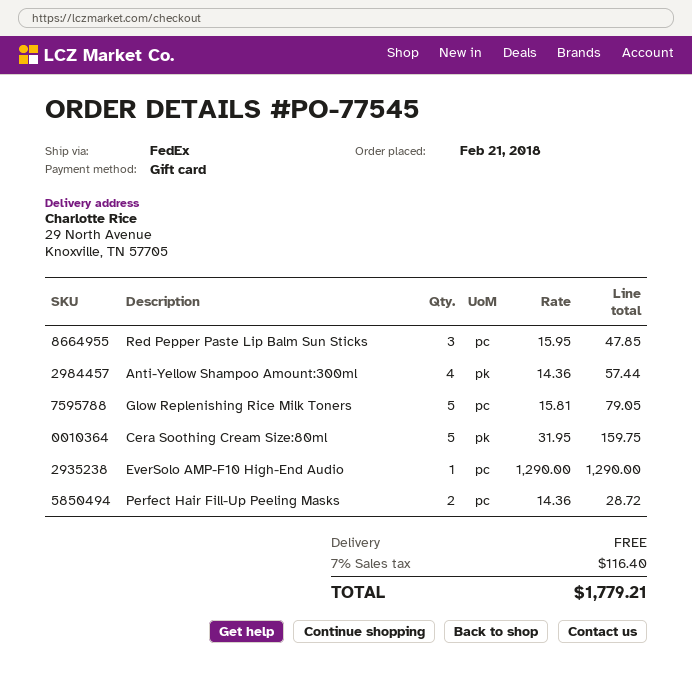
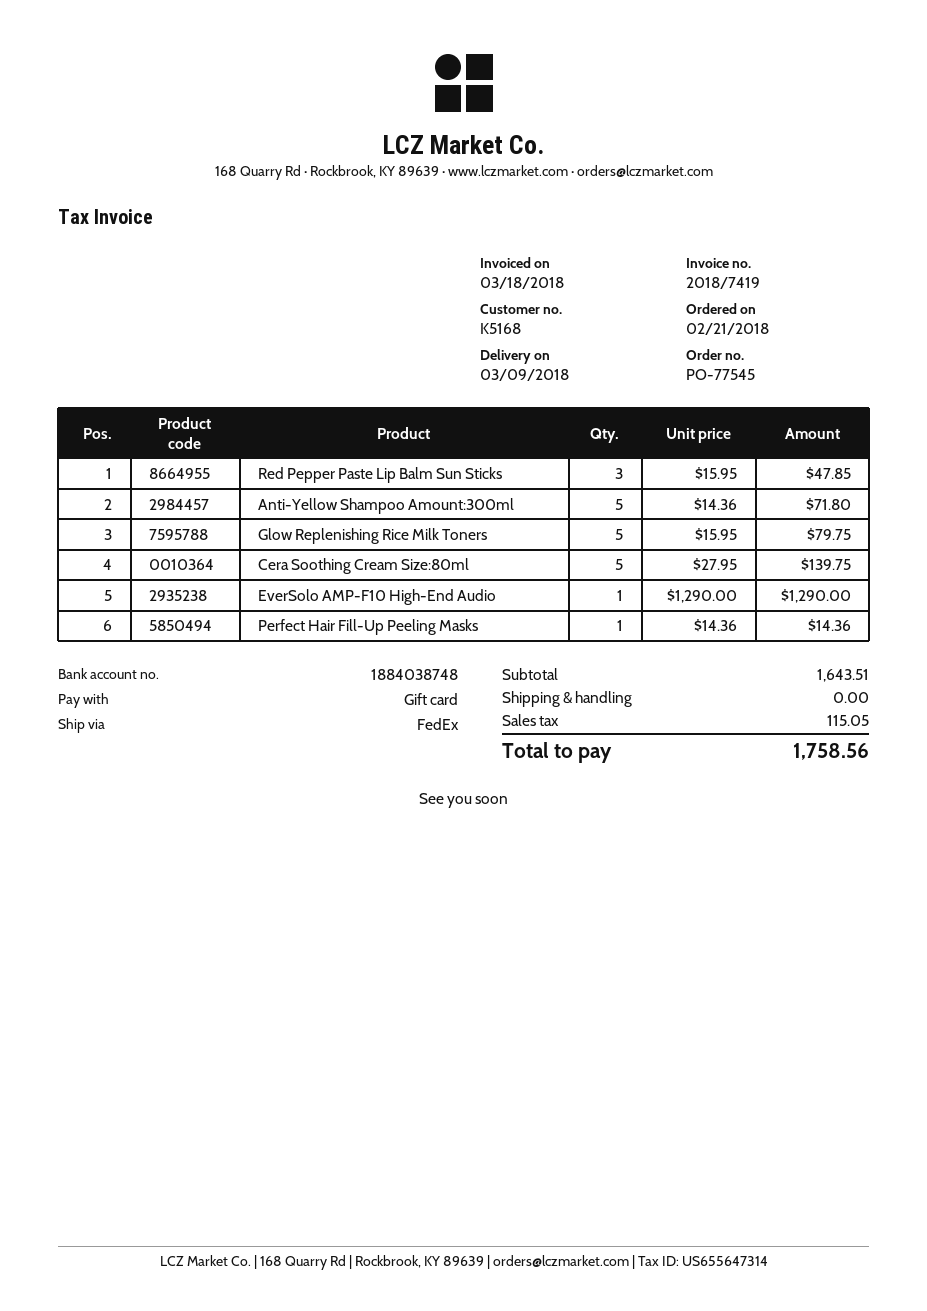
Anti-Yellow Shampoo Amount:300ml: 4 x 14.36 = 57.44 -> 5 x 14.36 = 71.80
Glow Replenishing Rice Milk Toners: 5 x 15.81 = 79.05 -> 5 x 15.95 = 79.75
Cera Soothing Cream Size:80ml: 5 x 31.95 = 159.75 -> 5 x 27.95 = 139.75
Perfect Hair Fill-Up Peeling Masks: 2 x 14.36 = 28.72 -> 1 x 14.36 = 14.36
tax: 116.40 -> 115.05
total: 1779.21 -> 1758.56

